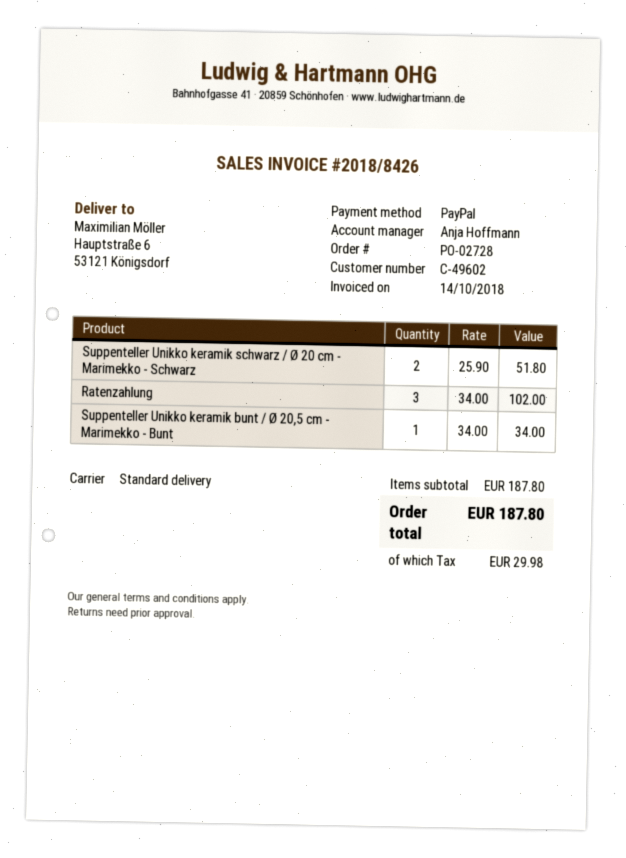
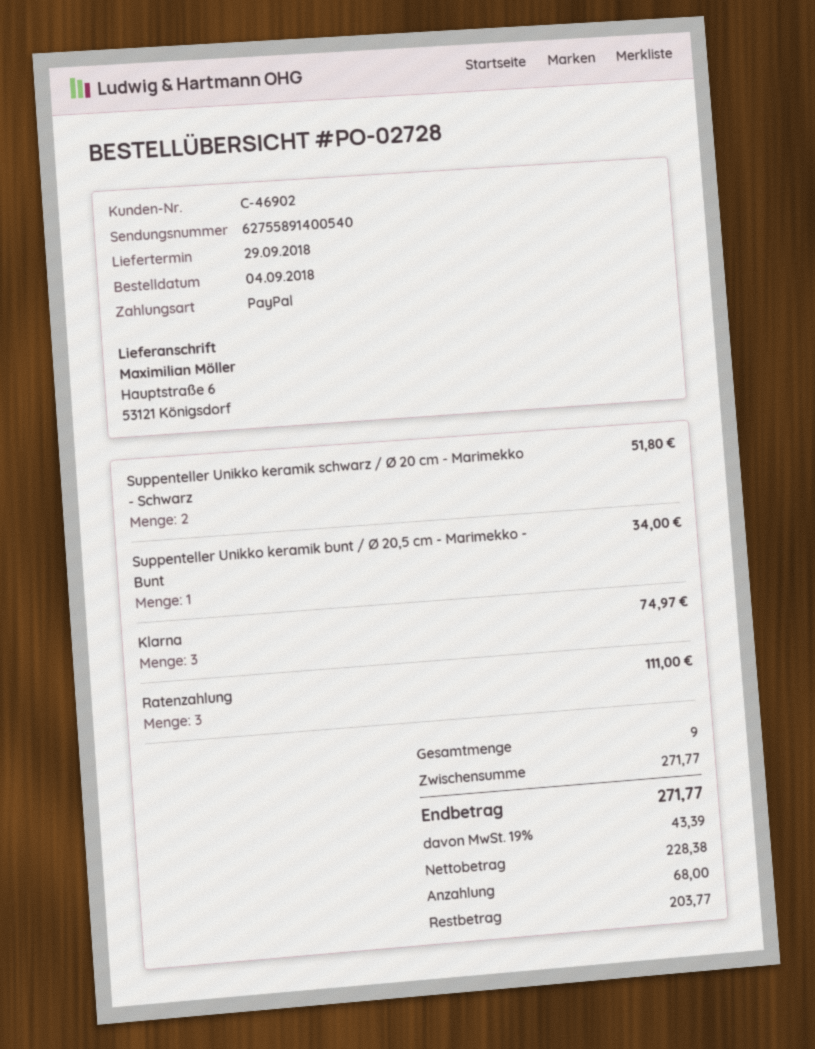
customer number: C-49602 -> C-46902
Ratenzahlung: 3 for 102.00 -> 3 for 111.00
Klarna: none -> 3 for 74.97
subtotal: 187.80 -> 271.77
tax: 29.98 -> 43.39
total: 187.80 -> 271.77

